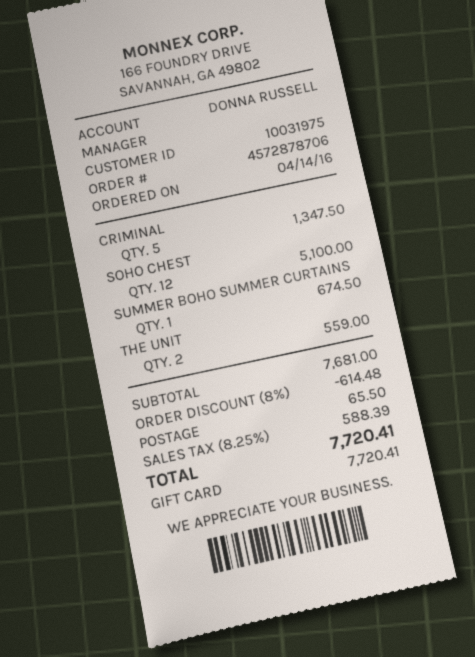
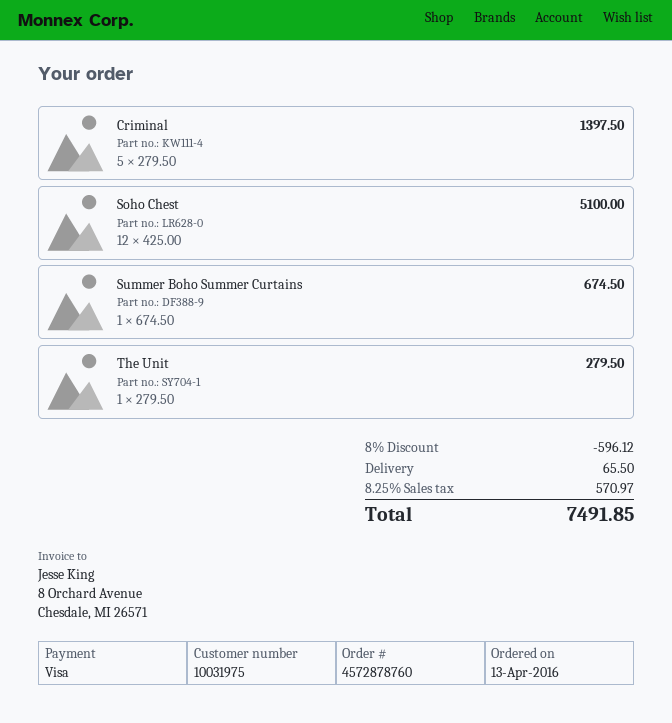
order number: 4572878706 -> 4572878760
order date: 2016-04-14 -> 2016-04-13
payment method: gift card -> Visa
CRIMINAL: 5 for 1347.50 -> 5 for 1397.50
THE UNIT: 2 for 559.00 -> 1 for 279.50
discount: 8% = 614.48 -> 8% = 596.12
tax: 8.25% = 588.39 -> 8.25% = 570.97
total: 7720.41 -> 7491.85

